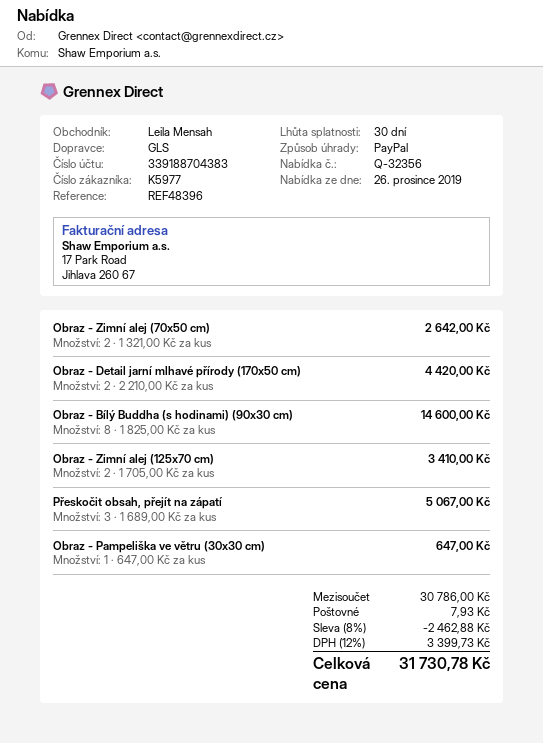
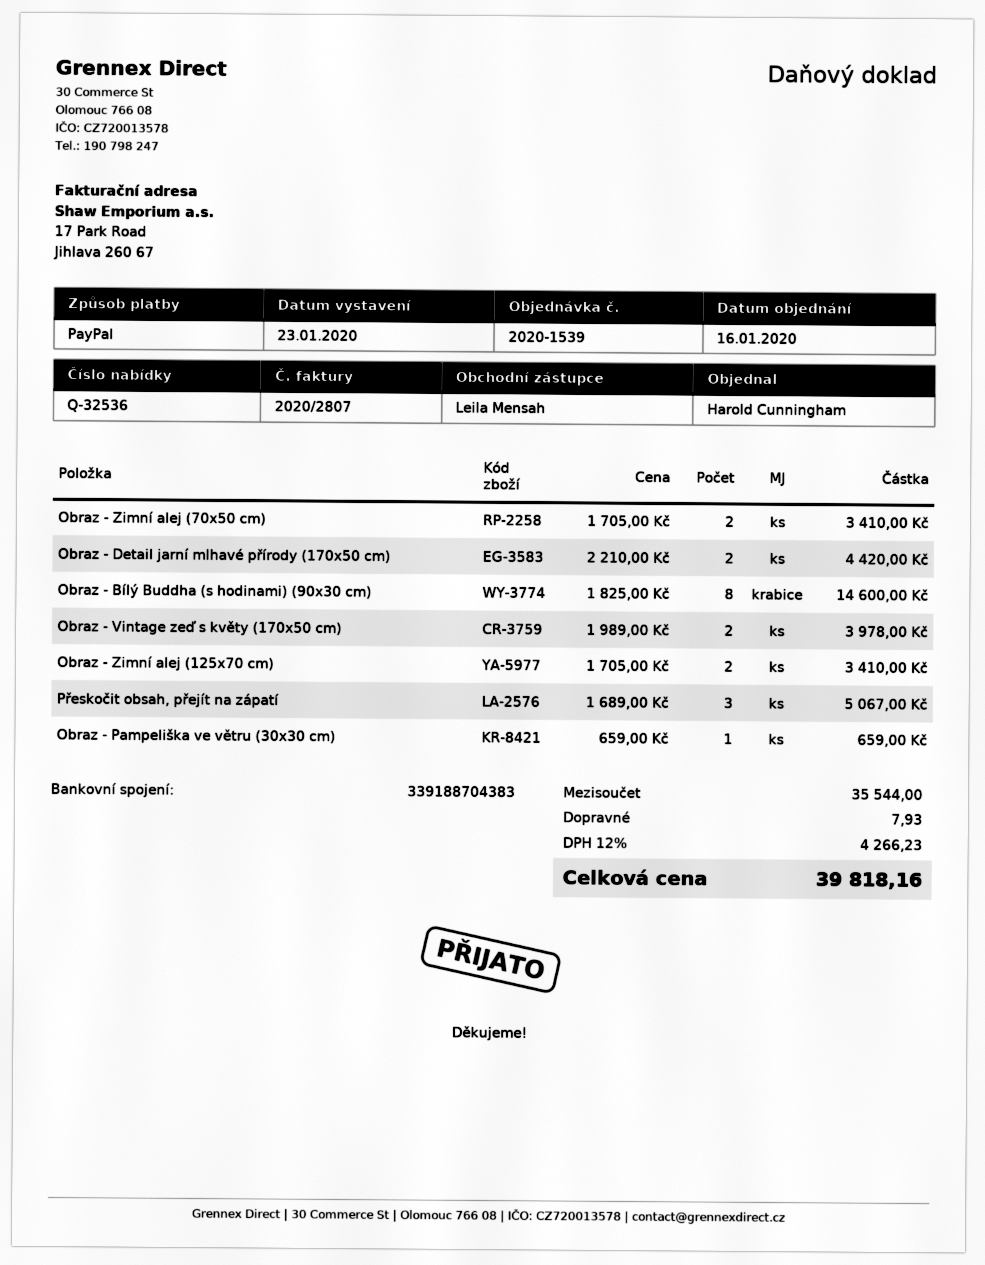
quote number: Q-32356 -> Q-32536
Obraz - Zimní alej (70x50 cm): 2 x 1321.00 = 2642.00 -> 2 x 1705.00 = 3410.00
Obraz - Pampeliška ve větru (30x30 cm): 1 x 647.00 = 647.00 -> 1 x 659.00 = 659.00
Obraz - Vintage zeď s květy (170x50 cm): none -> 2 x 1989.00 = 3978.00
subtotal: 30786.00 -> 35544.00
discount: 8% = 2462.88 -> none
tax: 12% = 3399.73 -> 12% = 4266.23
total: 31730.78 -> 39818.16

